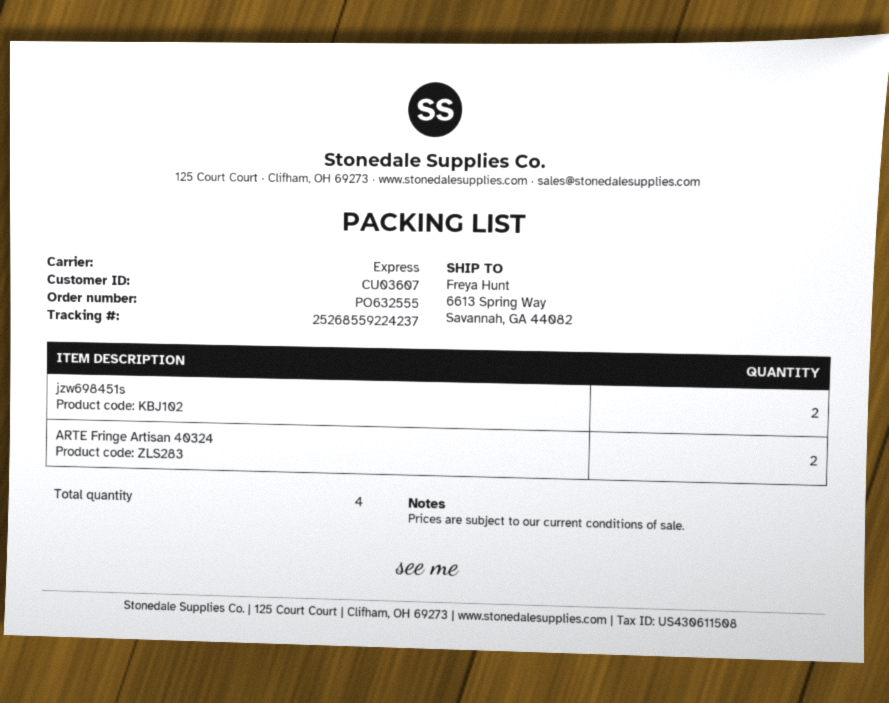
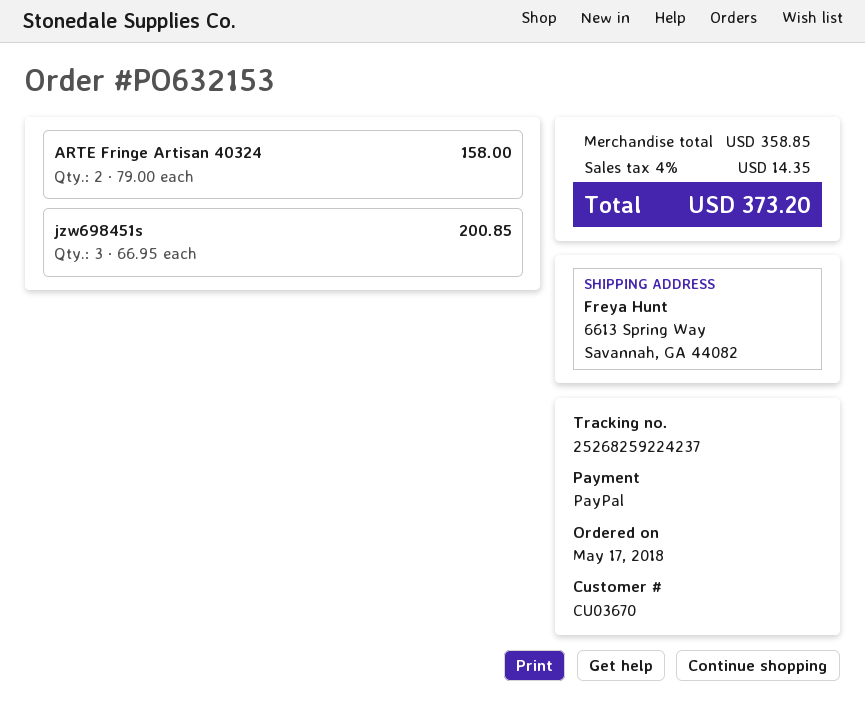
order number: PO632555 -> PO632153
customer number: CU03607 -> CU03670
tracking number: 25268559224237 -> 25268259224237
jzw698451s: 2 -> 3

